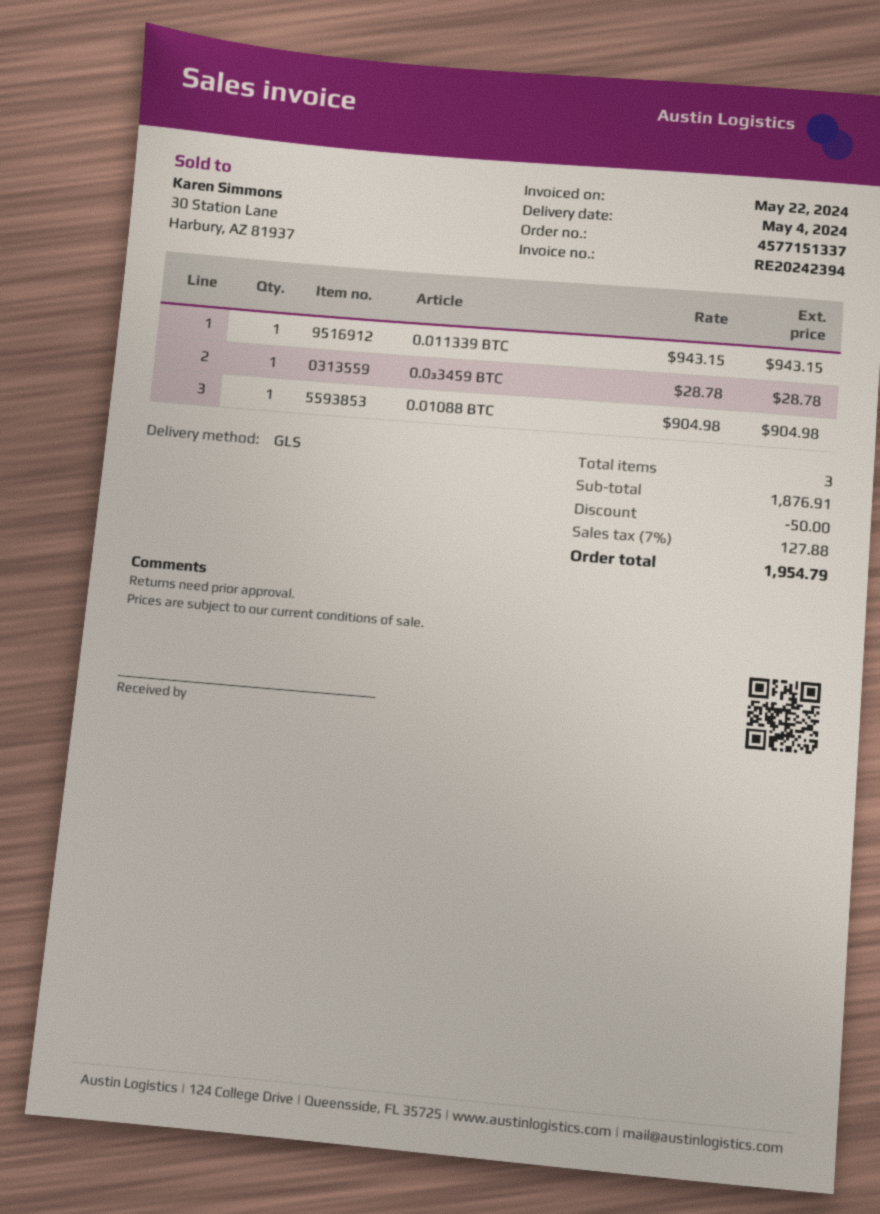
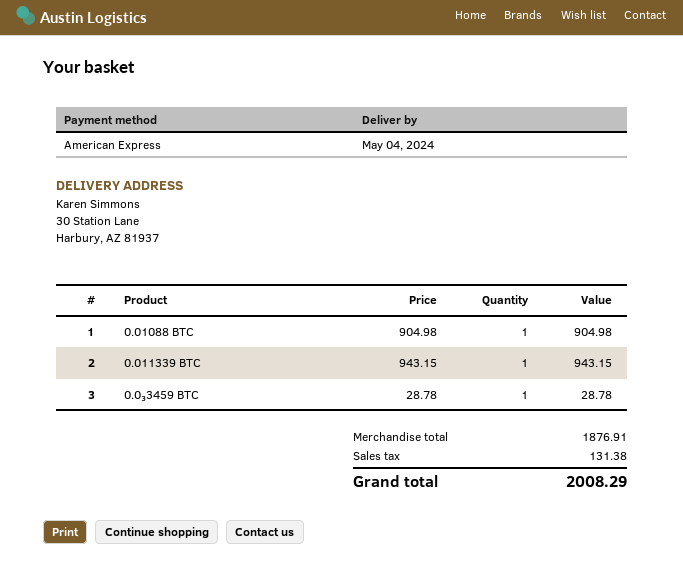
discount: 50.00 -> none
tax: 127.88 -> 131.38
total: 1954.79 -> 2008.29

